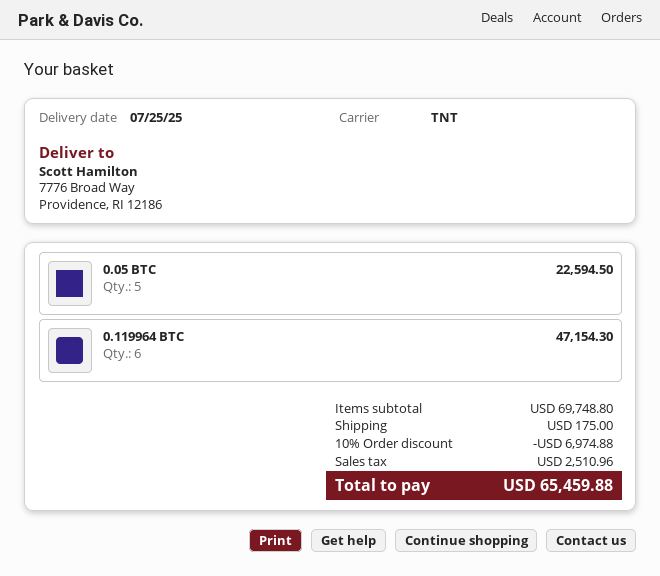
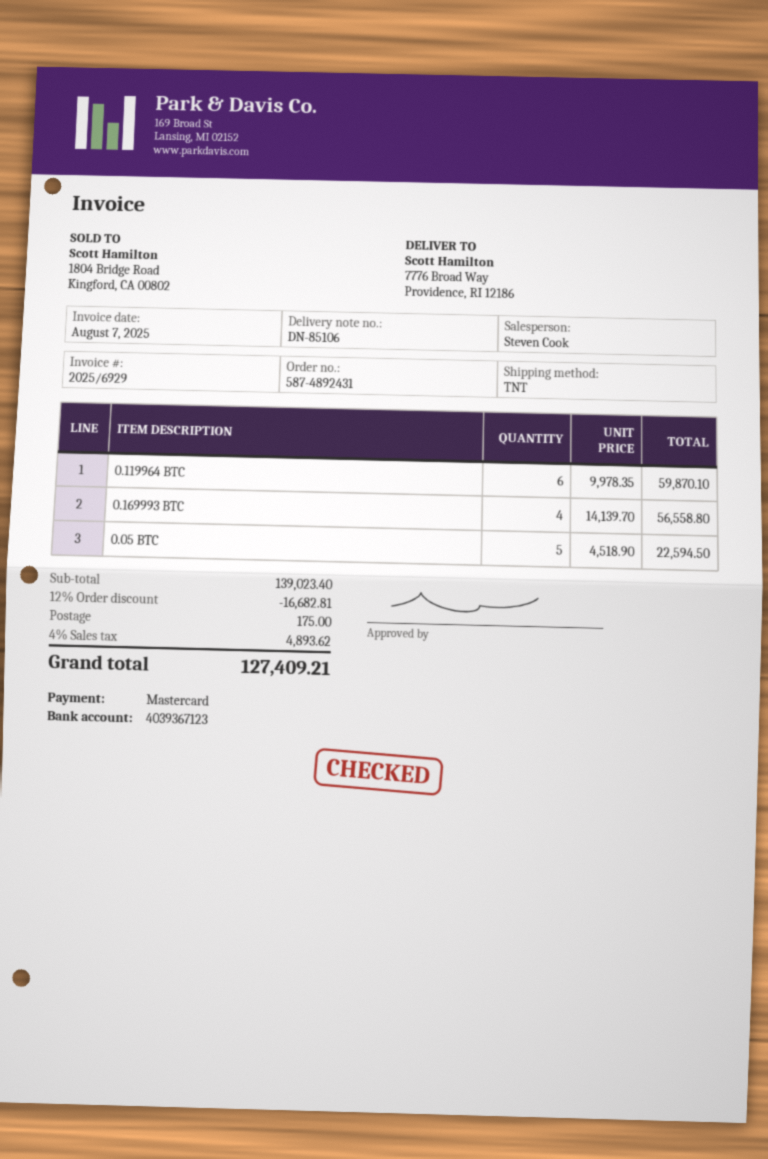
0.119964 BTC: 6 for 47154.30 -> 6 for 59870.10
0.169993 BTC: none -> 4 for 56558.80
subtotal: 69748.80 -> 139023.40
discount: 10% = 6974.88 -> 12% = 16682.81
tax: 2510.96 -> 4893.62
total: 65459.88 -> 127409.21

